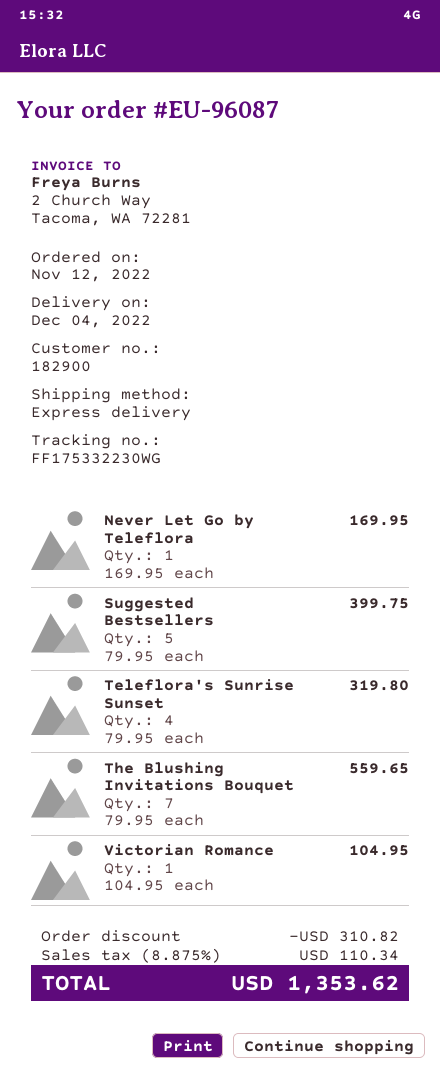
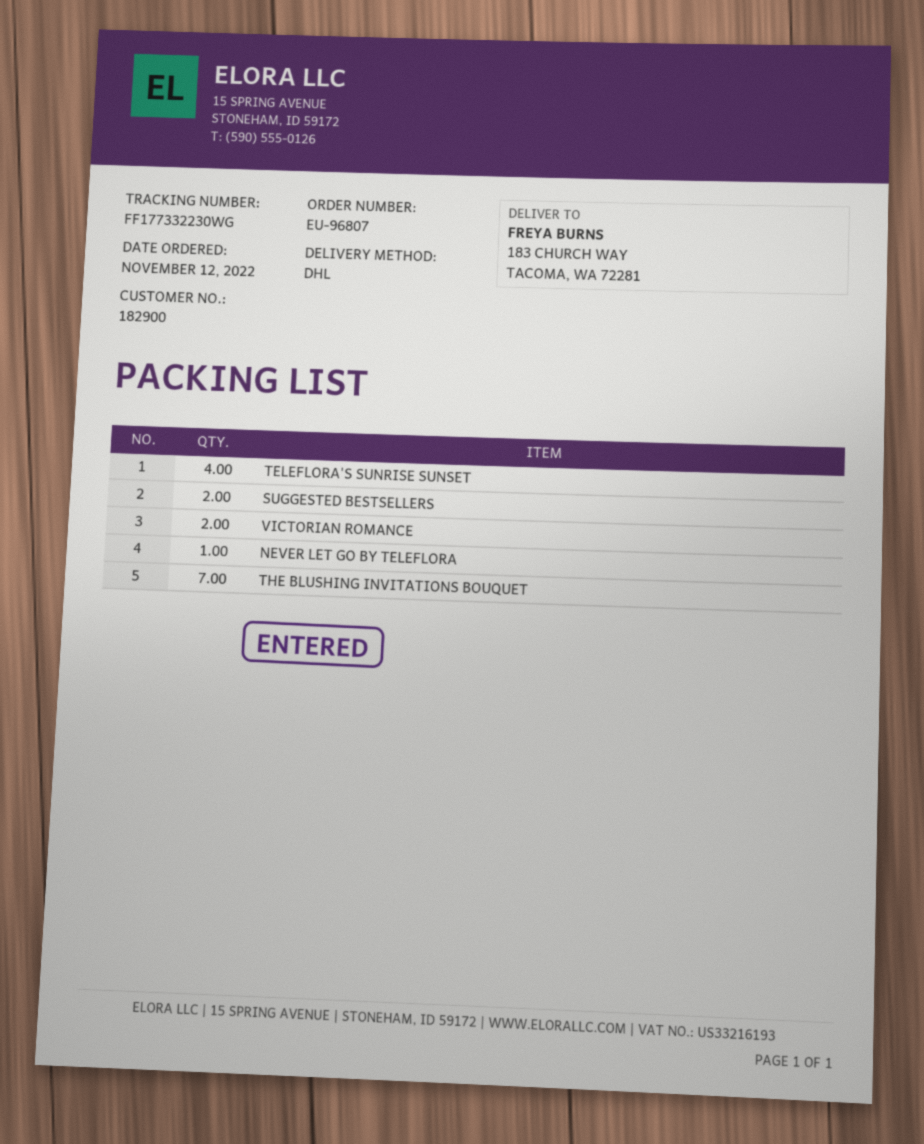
order number: EU-96087 -> EU-96807
shipping method: express -> DHL
tracking number: FF175332230WG -> FF177332230WG
Suggested Bestsellers: 5 -> 2
Victorian Romance: 1 -> 2

